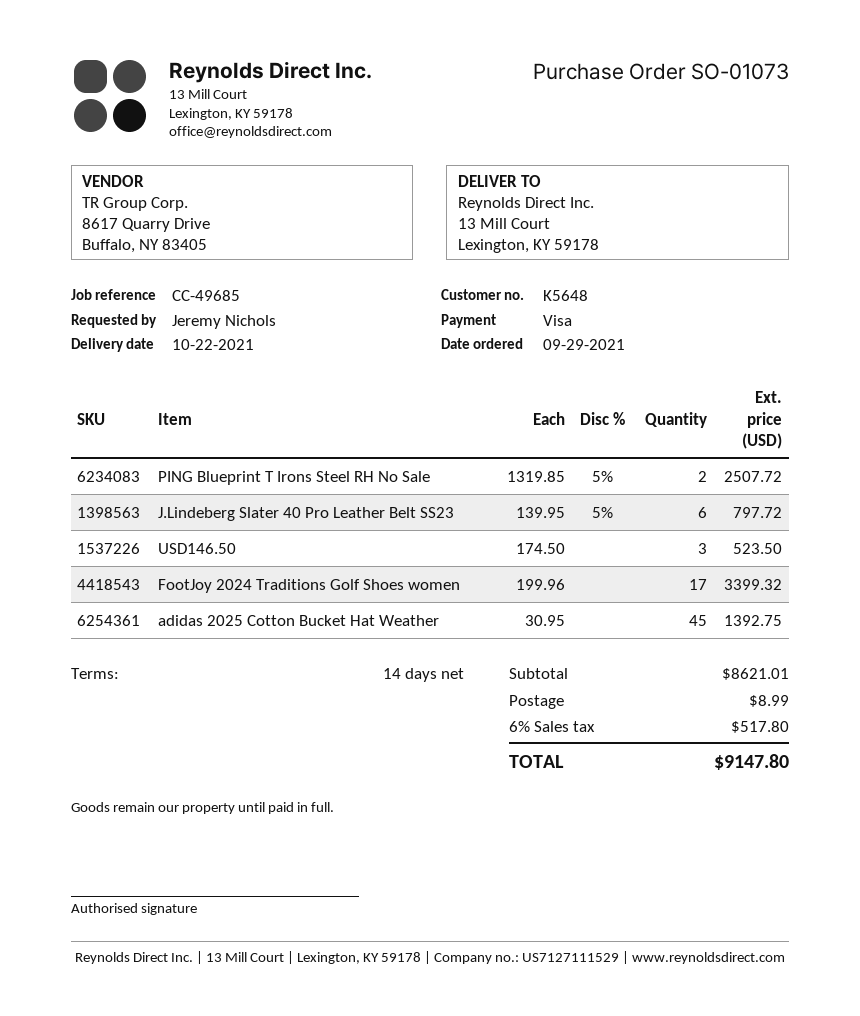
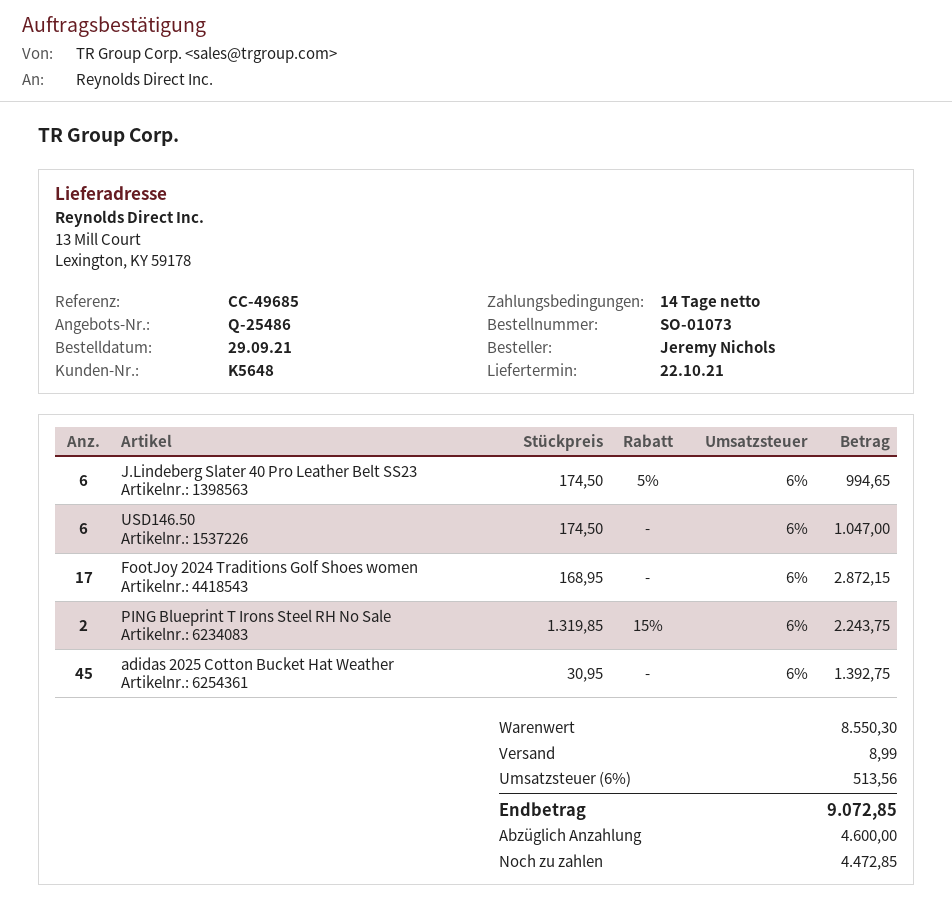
PING Blueprint T Irons Steel RH No Sale: 2 x 1319.85 - 5% = 2507.72 -> 2 x 1319.85 - 15% = 2243.75
J.Lindeberg Slater 40 Pro Leather Belt SS23: 6 x 139.95 - 5% = 797.72 -> 6 x 174.50 - 5% = 994.65
USD146.50: 3 x 174.50 = 523.50 -> 6 x 174.50 = 1047.00
FootJoy 2024 Traditions Golf Shoes women: 17 x 199.96 = 3399.32 -> 17 x 168.95 = 2872.15
subtotal: 8621.01 -> 8550.30
tax: 6% = 517.80 -> 6% = 513.56
total: 9147.80 -> 9072.85

